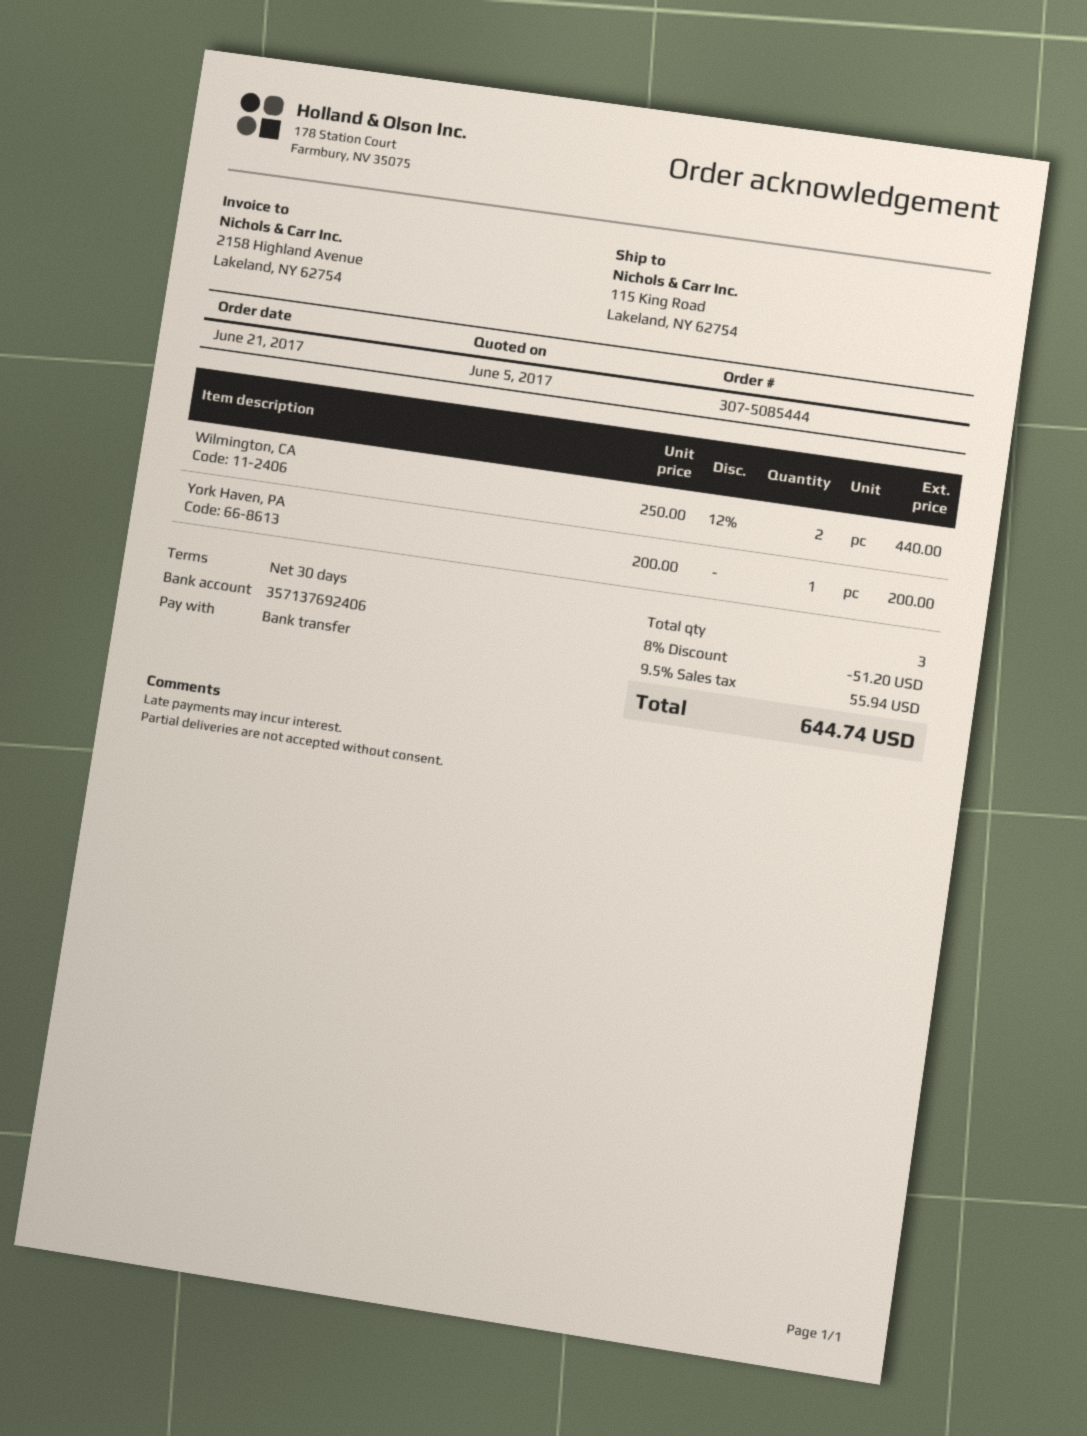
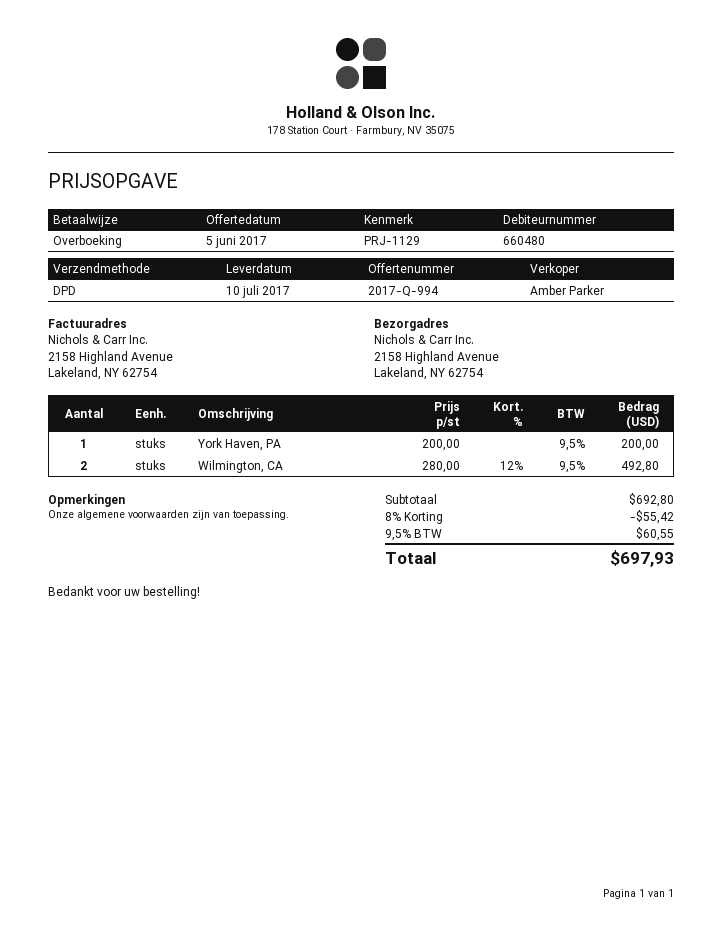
ship to: 115 King Road, Lakeland, NY 62754 -> 2158 Highland Avenue, Lakeland, NY 62754
Wilmington, CA: 2 x 250.00 - 12% = 440.00 -> 2 x 280.00 - 12% = 492.80
discount: 8% = 51.20 -> 8% = 55.42
tax: 9.5% = 55.94 -> 9.5% = 60.55
total: 644.74 -> 697.93

